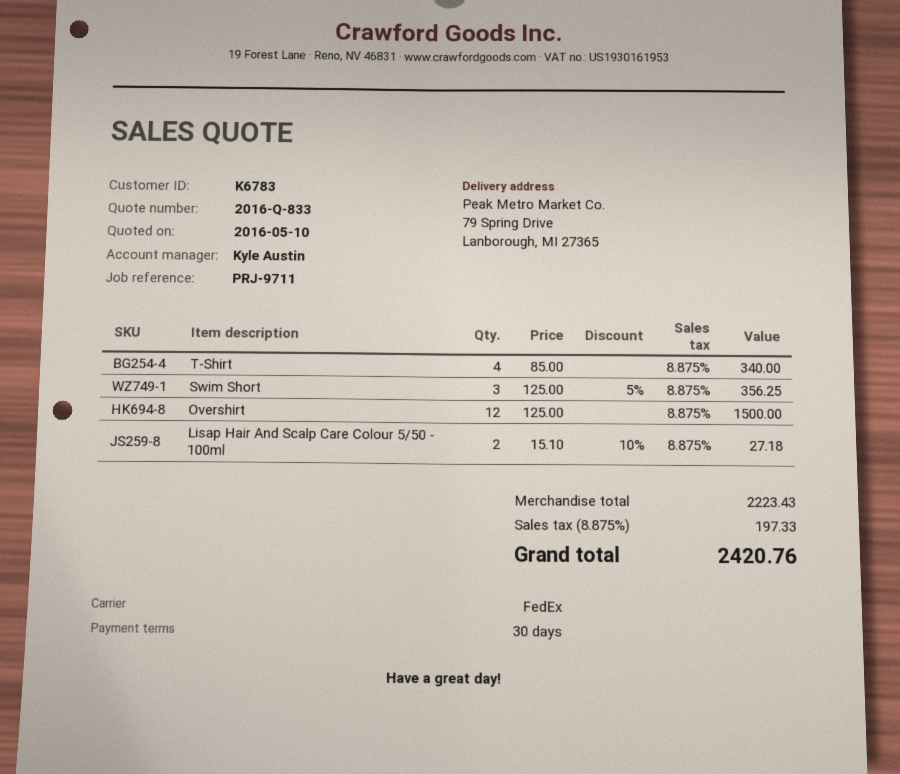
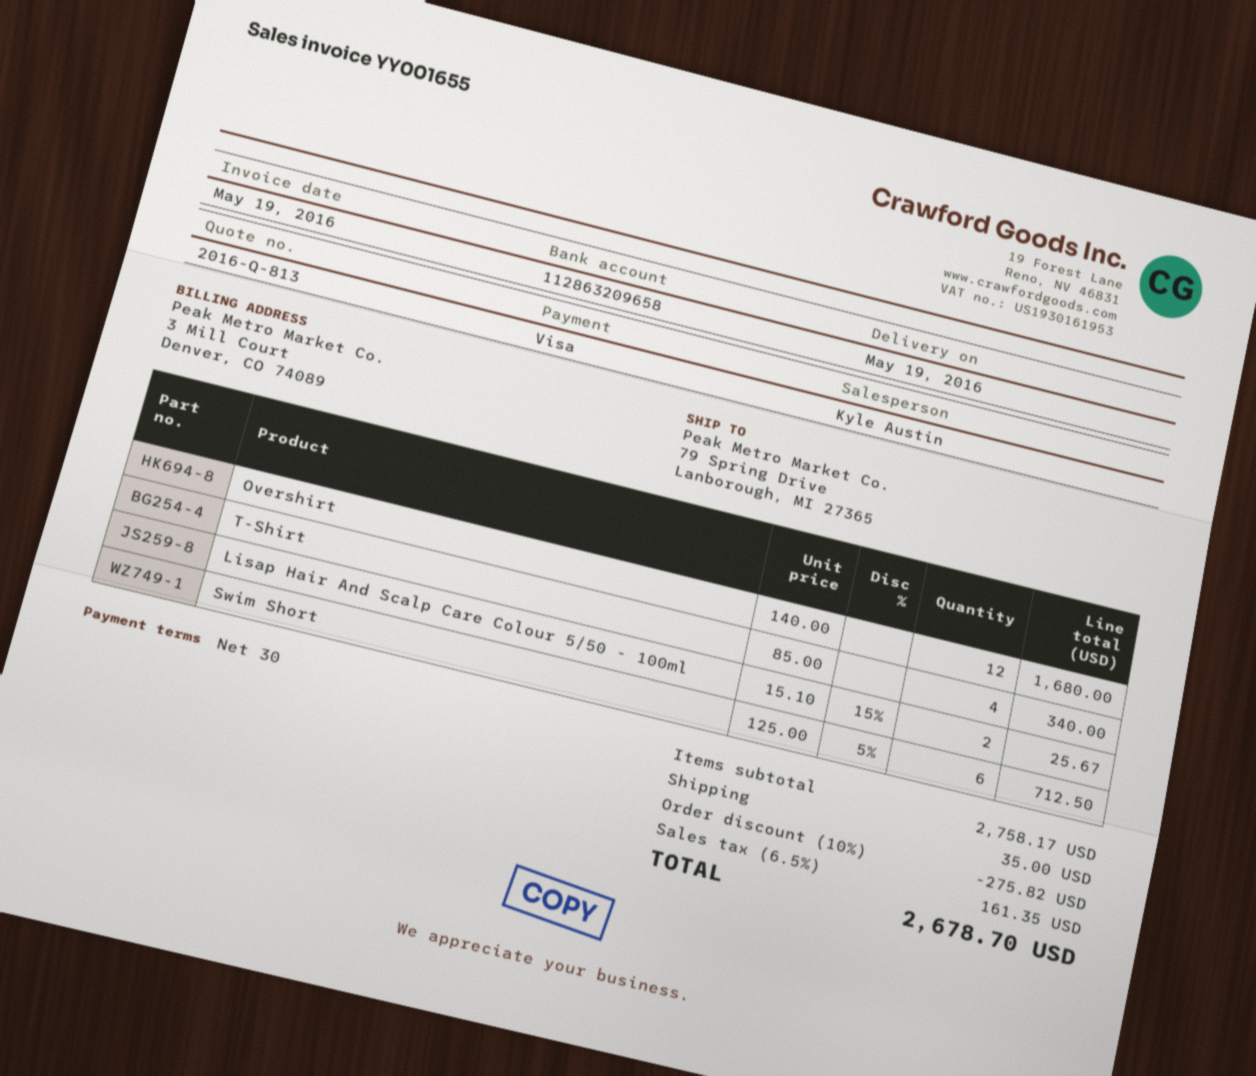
quote number: 2016-Q-833 -> 2016-Q-813
Swim Short: 3 x 125.00 - 5% = 356.25 -> 6 x 125.00 - 5% = 712.50
Overshirt: 12 x 125.00 = 1500.00 -> 12 x 140.00 = 1680.00
Lisap Hair And Scalp Care Colour 5/50 - 100ml: 2 x 15.10 - 10% = 27.18 -> 2 x 15.10 - 15% = 25.67
subtotal: 2223.43 -> 2758.17
discount: none -> 10% = 275.82
shipping: none -> 35.00
tax: 8.875% = 197.33 -> 6.5% = 161.35
total: 2420.76 -> 2678.70

